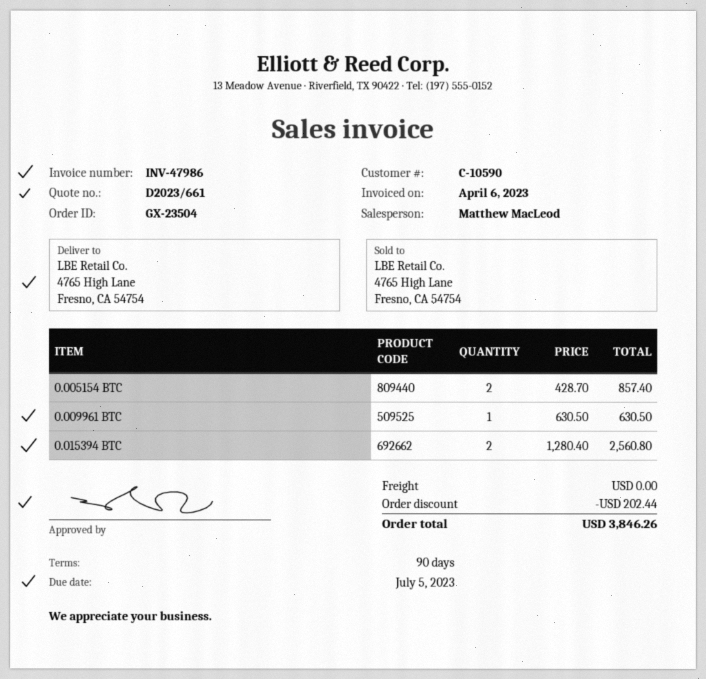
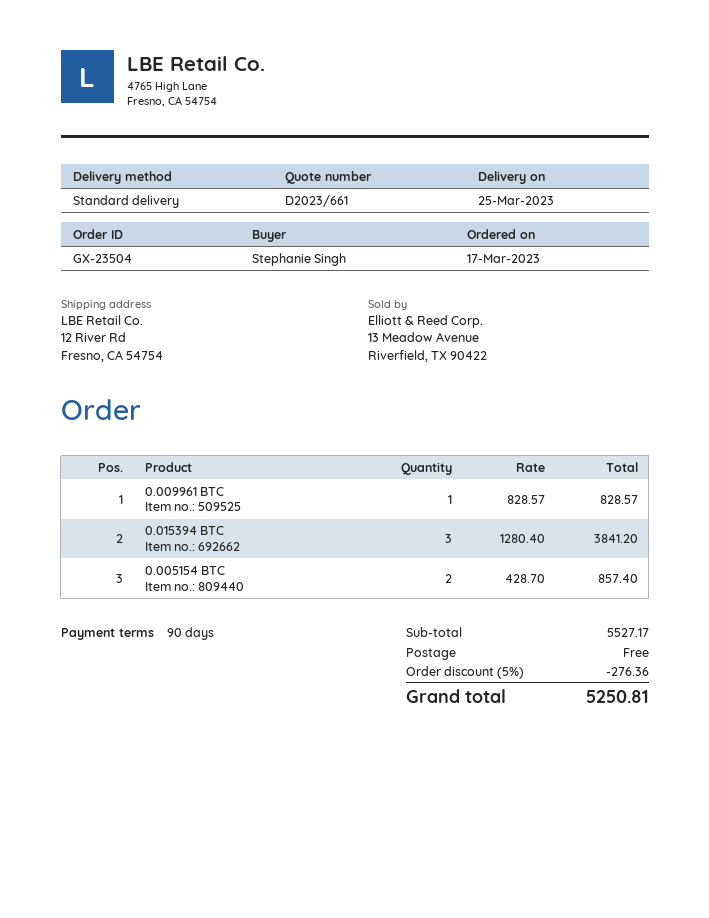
ship to: 4765 High Lane, Fresno, CA 54754 -> 12 River Rd, Fresno, CA 54754
0.009961 BTC: 1 x 630.50 = 630.50 -> 1 x 828.57 = 828.57
0.015394 BTC: 2 x 1280.40 = 2560.80 -> 3 x 1280.40 = 3841.20
discount: 202.44 -> 276.36
total: 3846.26 -> 5250.81

